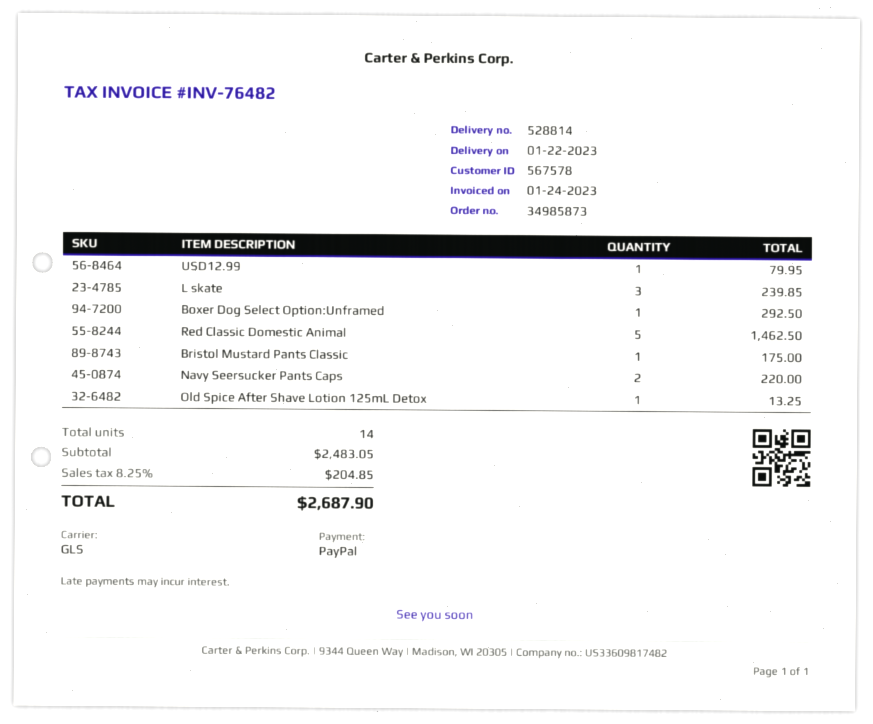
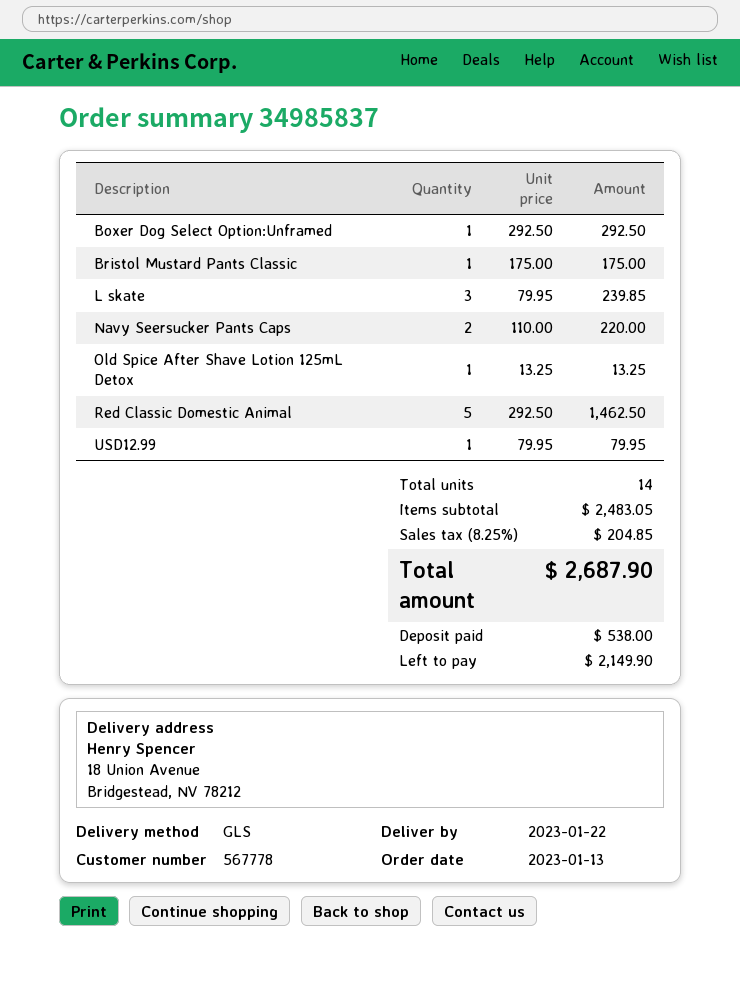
order number: 34985873 -> 34985837
customer number: 567578 -> 567778

